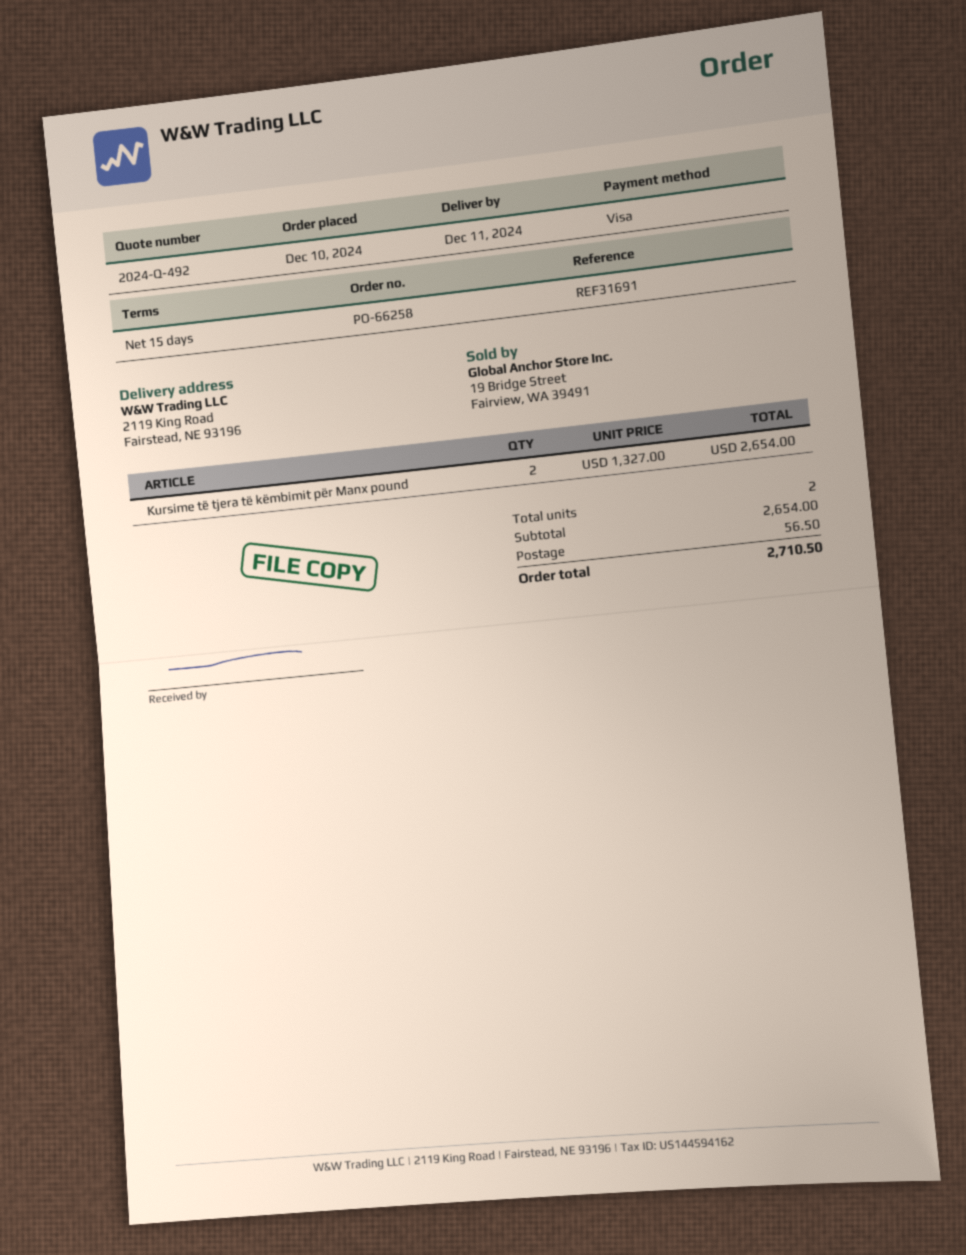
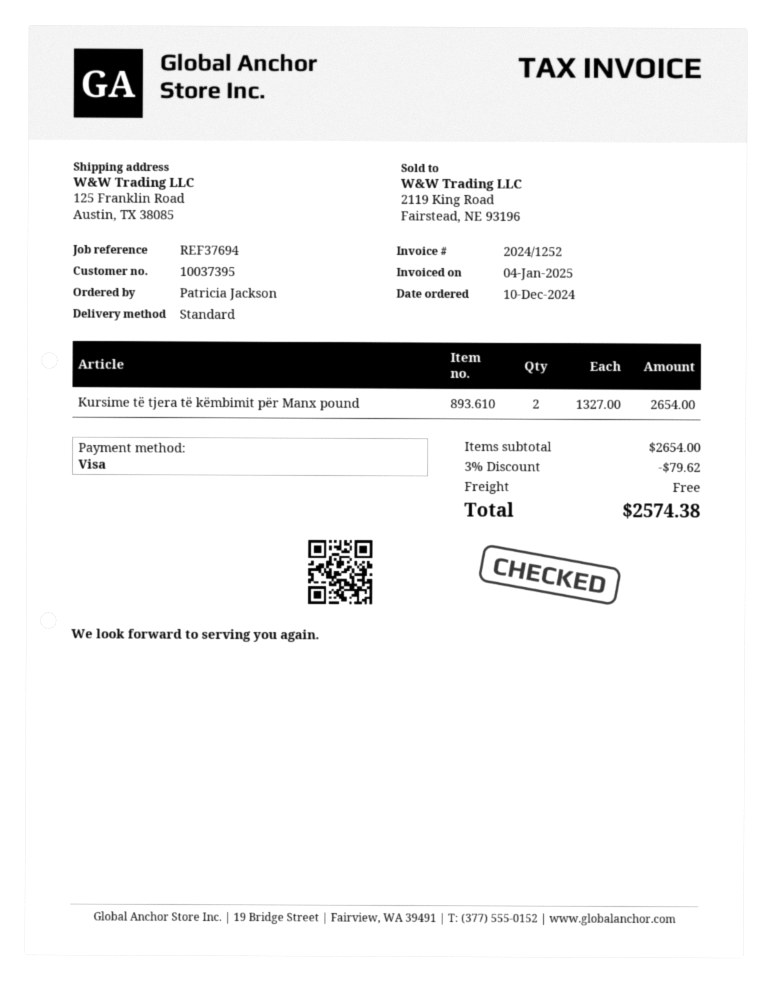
reference: REF31691 -> REF37694
ship to: 2119 King Road, Fairstead, NE 93196 -> 125 Franklin Road, Austin, TX 38085
discount: none -> 3% = 79.62
shipping: 56.50 -> 0.00
total: 2710.50 -> 2574.38

